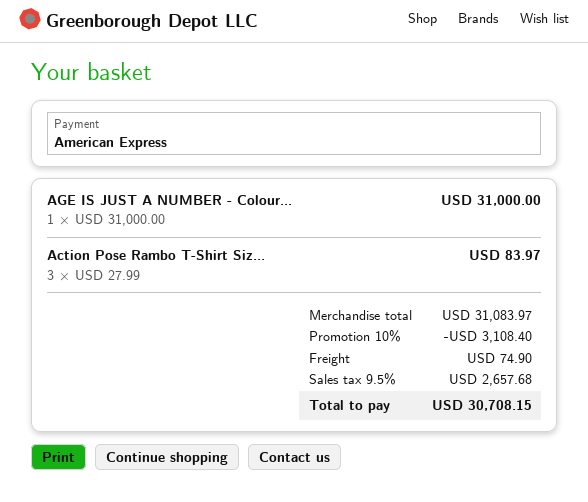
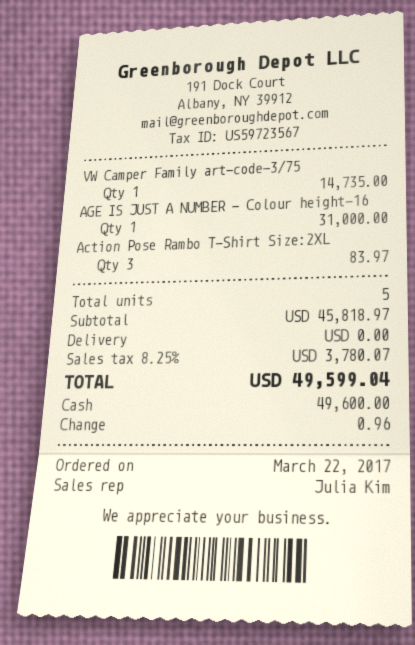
payment method: American Express -> cash
VW Camper Family art-code-3/75: none -> 1 for 14735.00
subtotal: 31083.97 -> 45818.97
discount: 10% = 3108.40 -> none
shipping: 74.90 -> 0.00
tax: 9.5% = 2657.68 -> 8.25% = 3780.07
total: 30708.15 -> 49599.04

